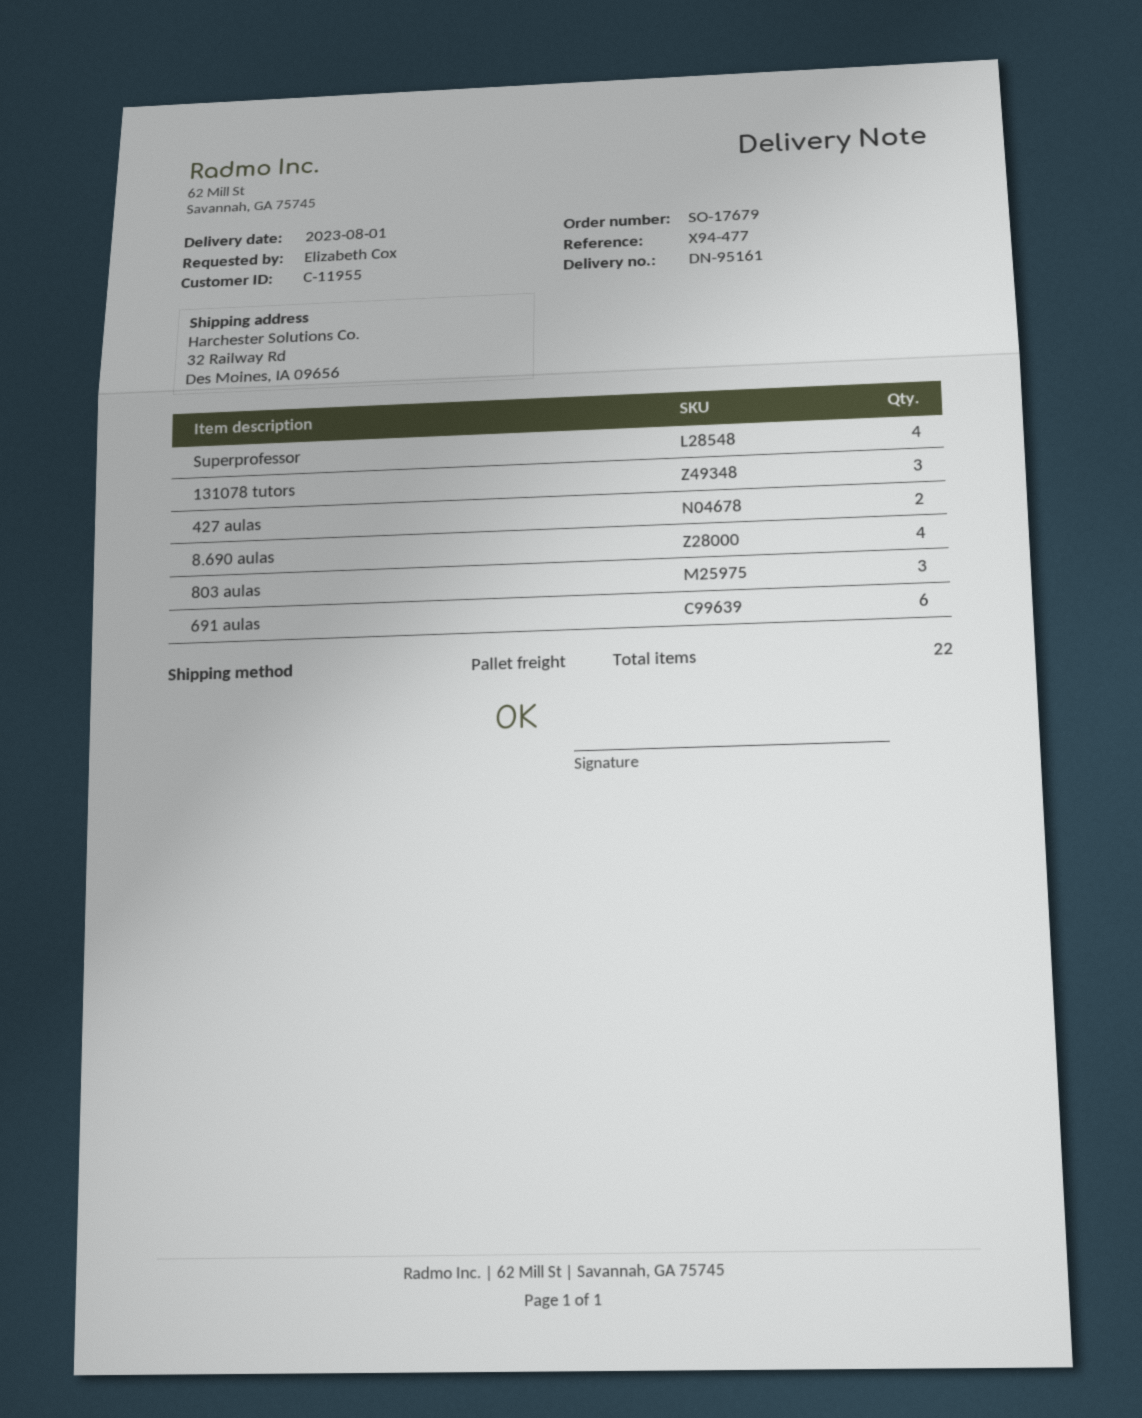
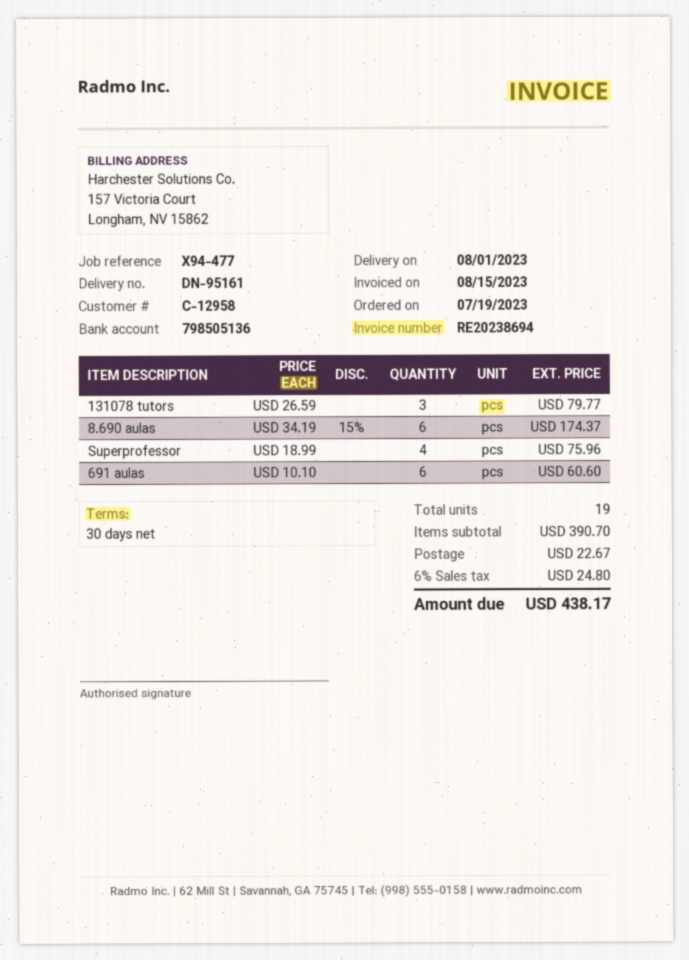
customer number: C-11955 -> C-12958
427 aulas: 2 -> none
8.690 aulas: 4 -> 6
803 aulas: 3 -> none
total quantity: 22 -> 19

